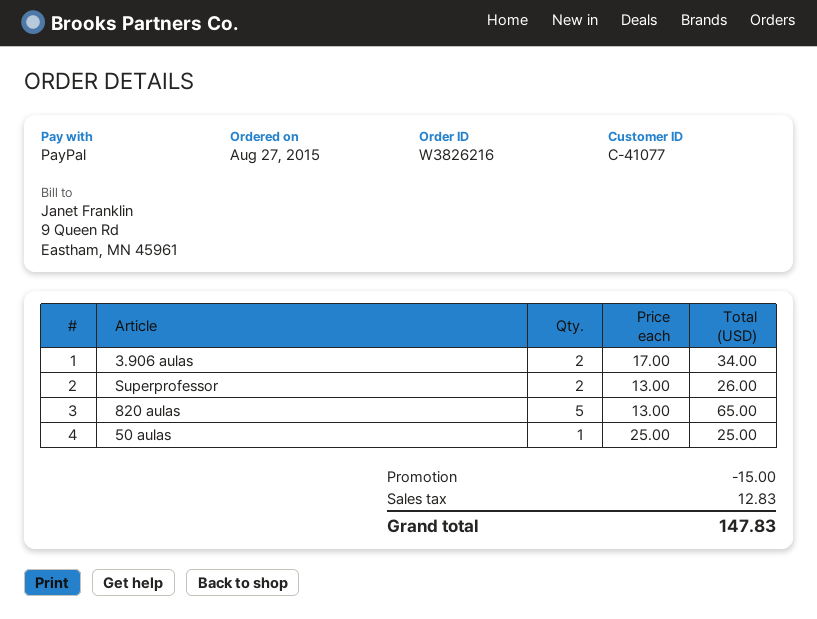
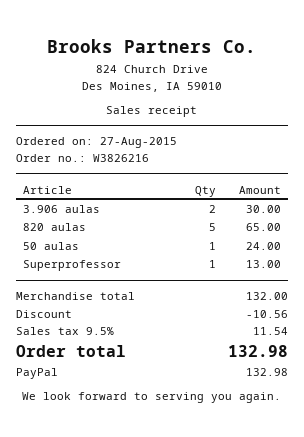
3.906 aulas: 2 for 34.00 -> 2 for 30.00
Superprofessor: 2 for 26.00 -> 1 for 13.00
50 aulas: 1 for 25.00 -> 1 for 24.00
discount: 15.00 -> 10.56
tax: 12.83 -> 11.54
total: 147.83 -> 132.98

